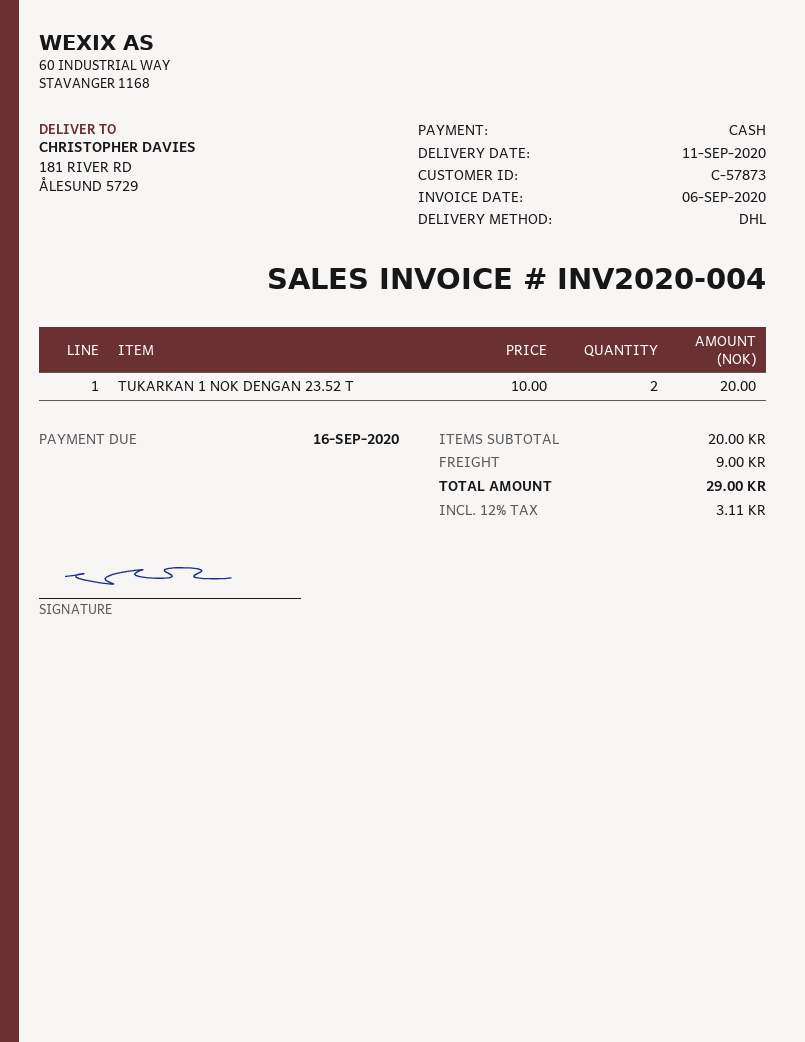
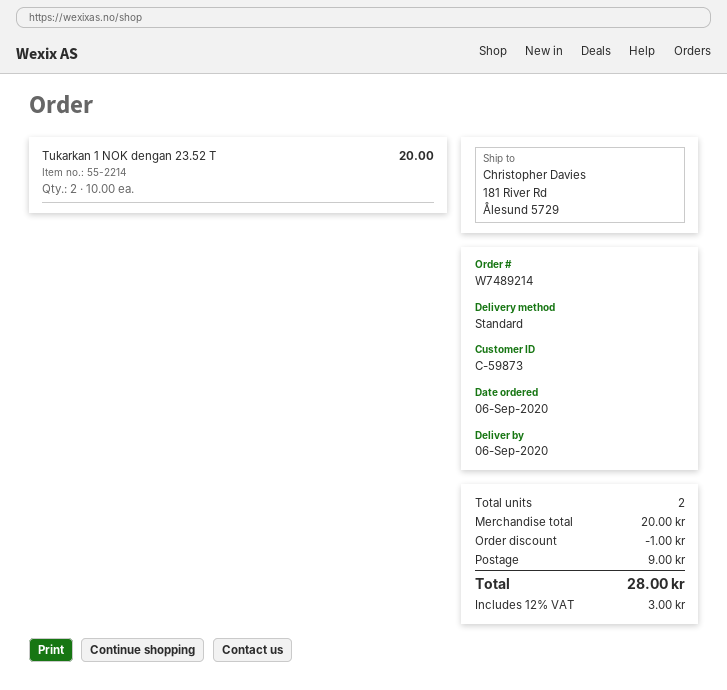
delivery date: 2020-09-11 -> 2020-09-06
customer number: C-57873 -> C-59873
shipping method: DHL -> standard
discount: none -> 1.00
tax: 12% = 3.11 -> 12% = 3.00
total: 29.00 -> 28.00

